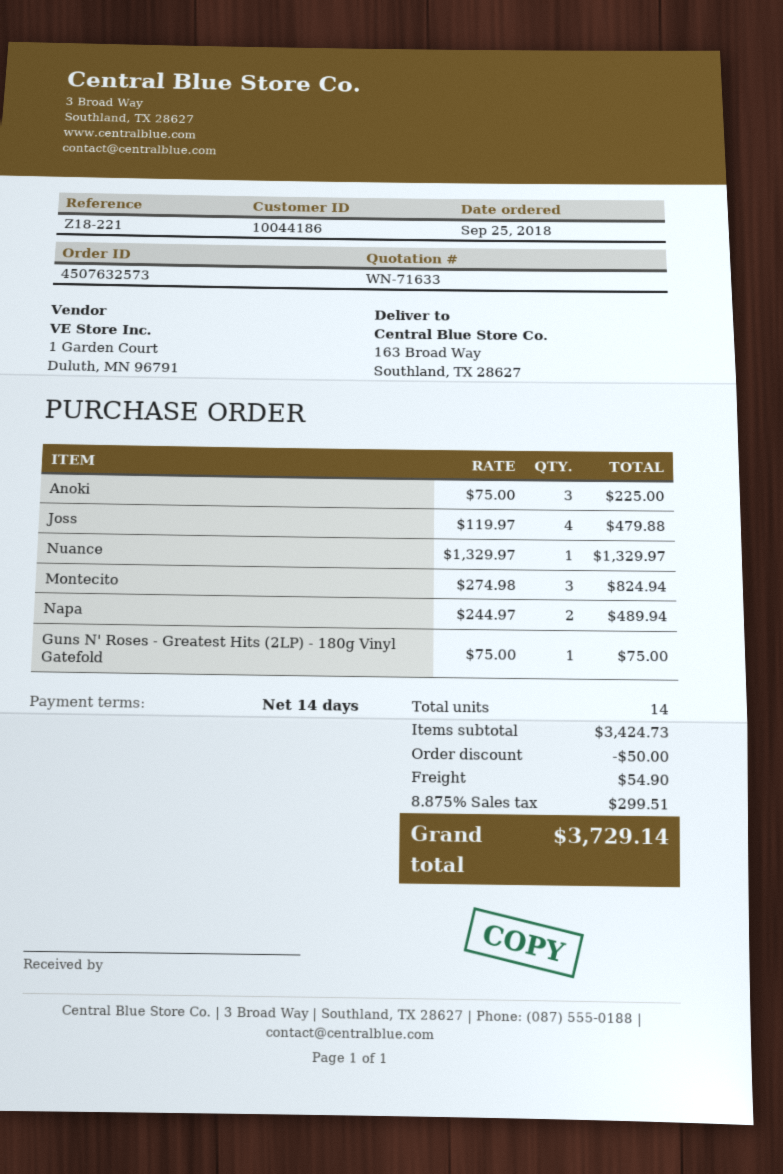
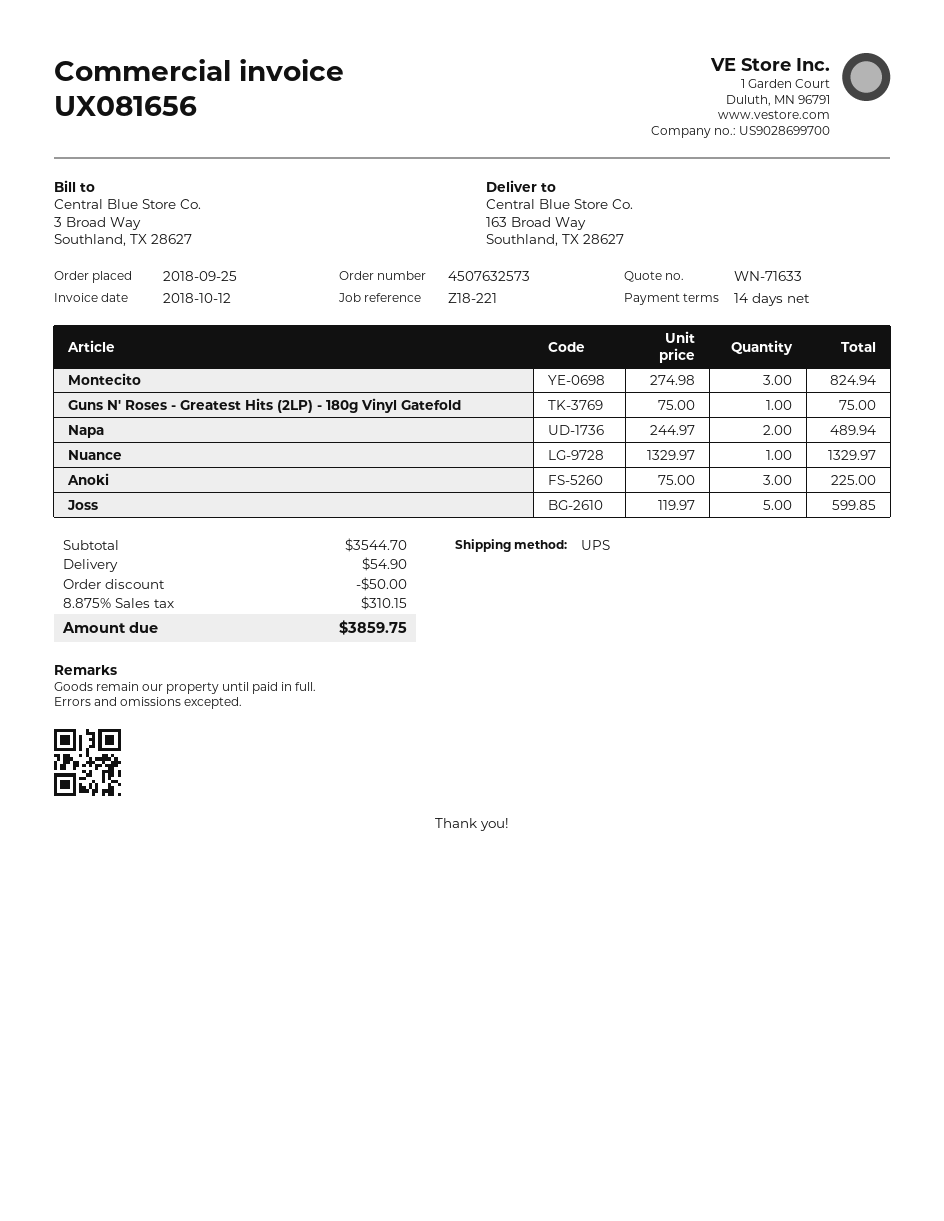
Joss: 4 x 119.97 = 479.88 -> 5 x 119.97 = 599.85
subtotal: 3424.73 -> 3544.70
tax: 8.875% = 299.51 -> 8.875% = 310.15
total: 3729.14 -> 3859.75

